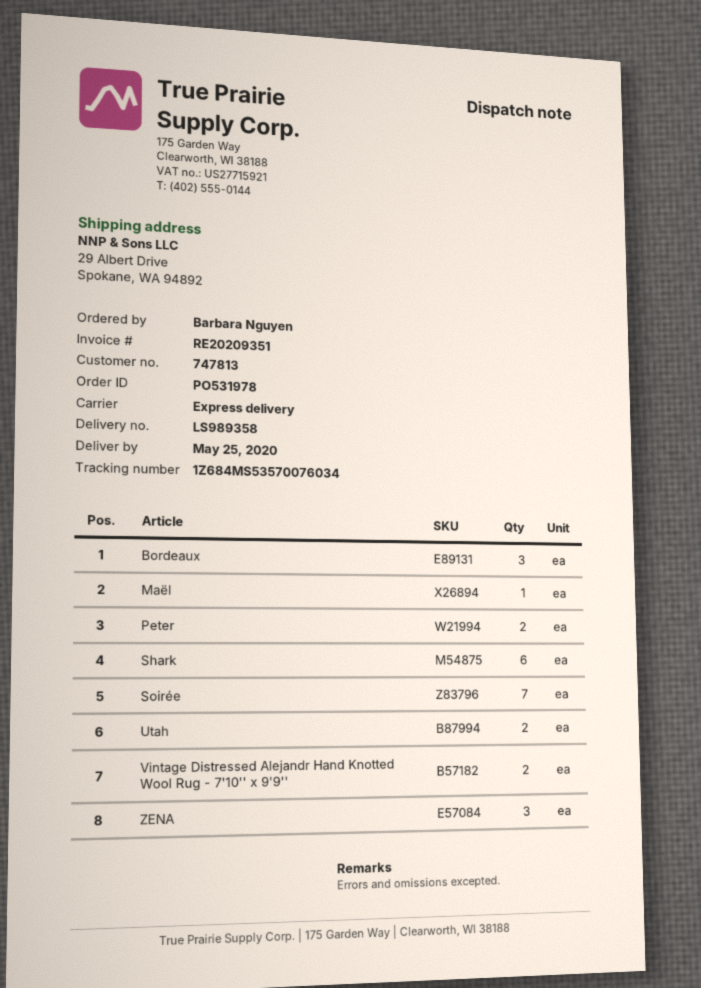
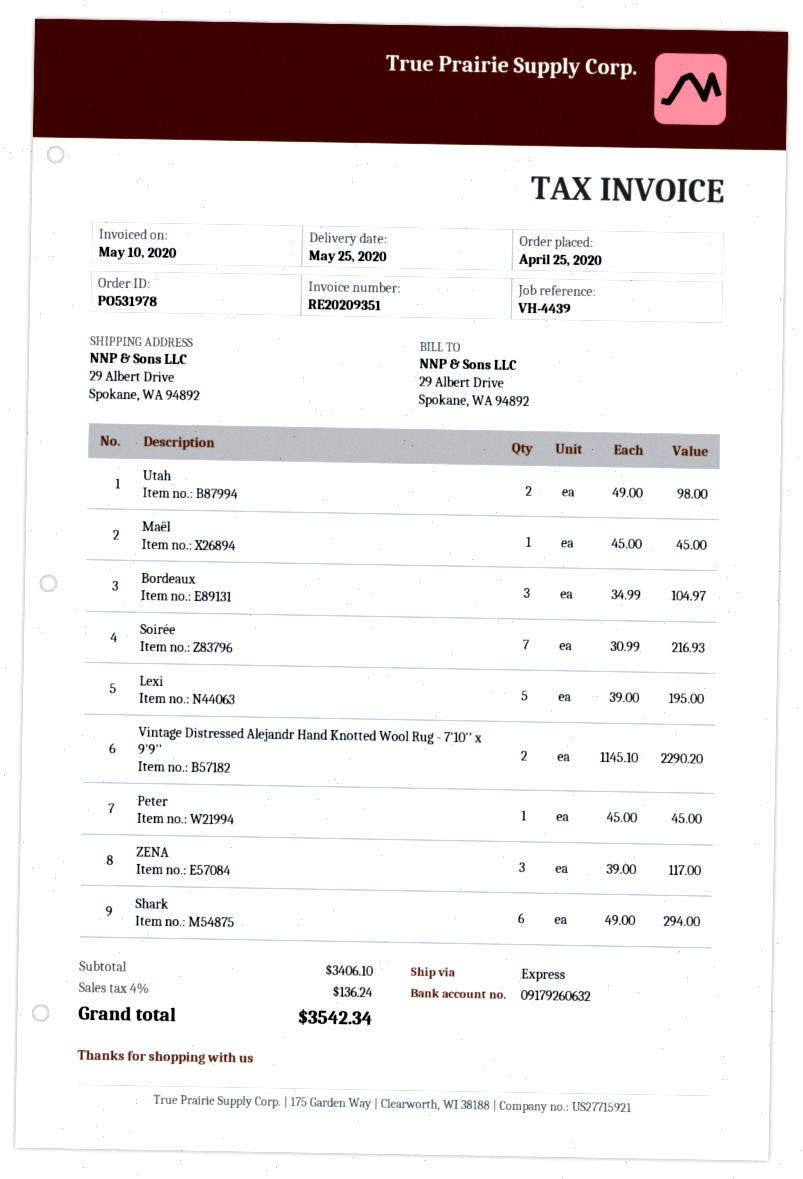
Peter: 2 -> 1
Lexi: none -> 5

